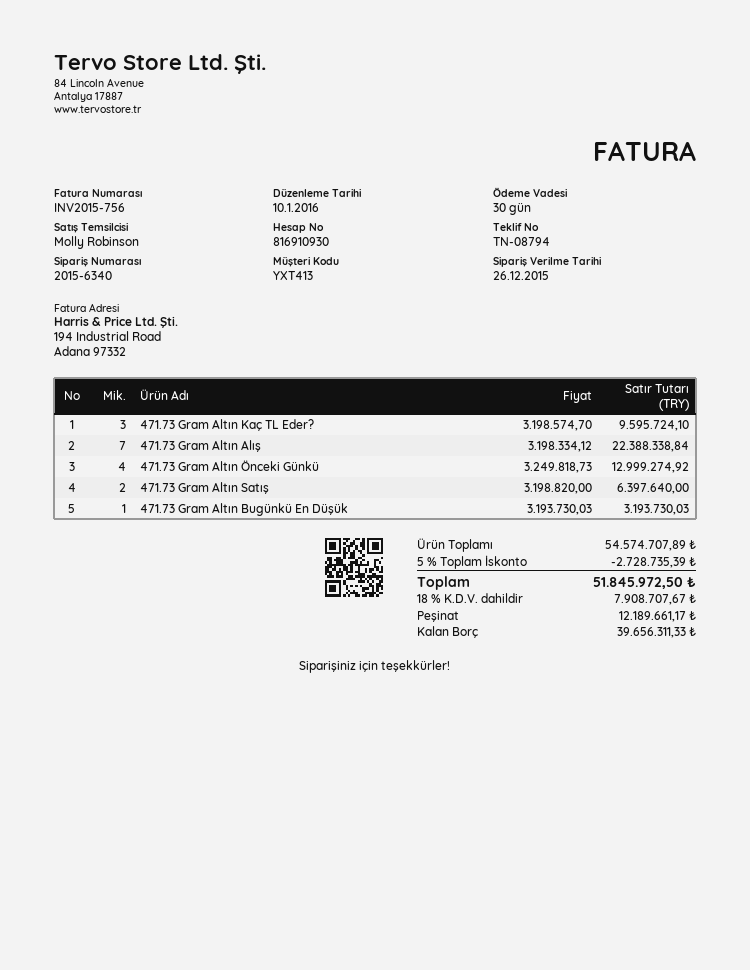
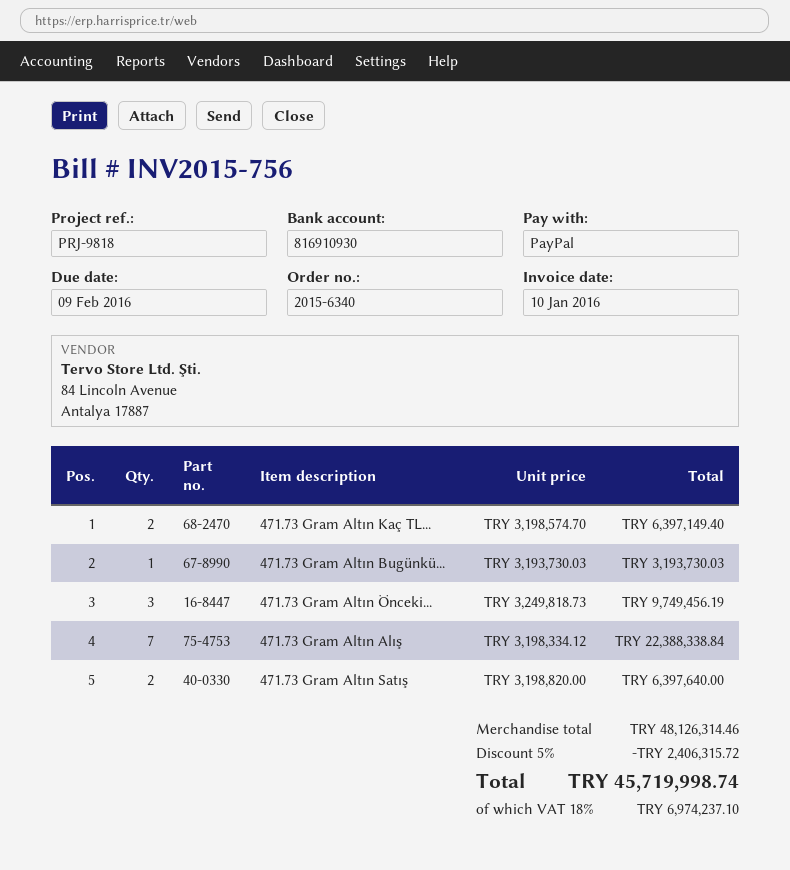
471.73 Gram Altın Kaç TL Eder?: 3 x 3198574.70 = 9595724.10 -> 2 x 3198574.70 = 6397149.40
471.73 Gram Altın Önceki Günkü: 4 x 3249818.73 = 12999274.92 -> 3 x 3249818.73 = 9749456.19
subtotal: 54574707.89 -> 48126314.46
discount: 5% = 2728735.39 -> 5% = 2406315.72
tax: 18% = 7908707.67 -> 18% = 6974237.10
total: 51845972.50 -> 45719998.74

